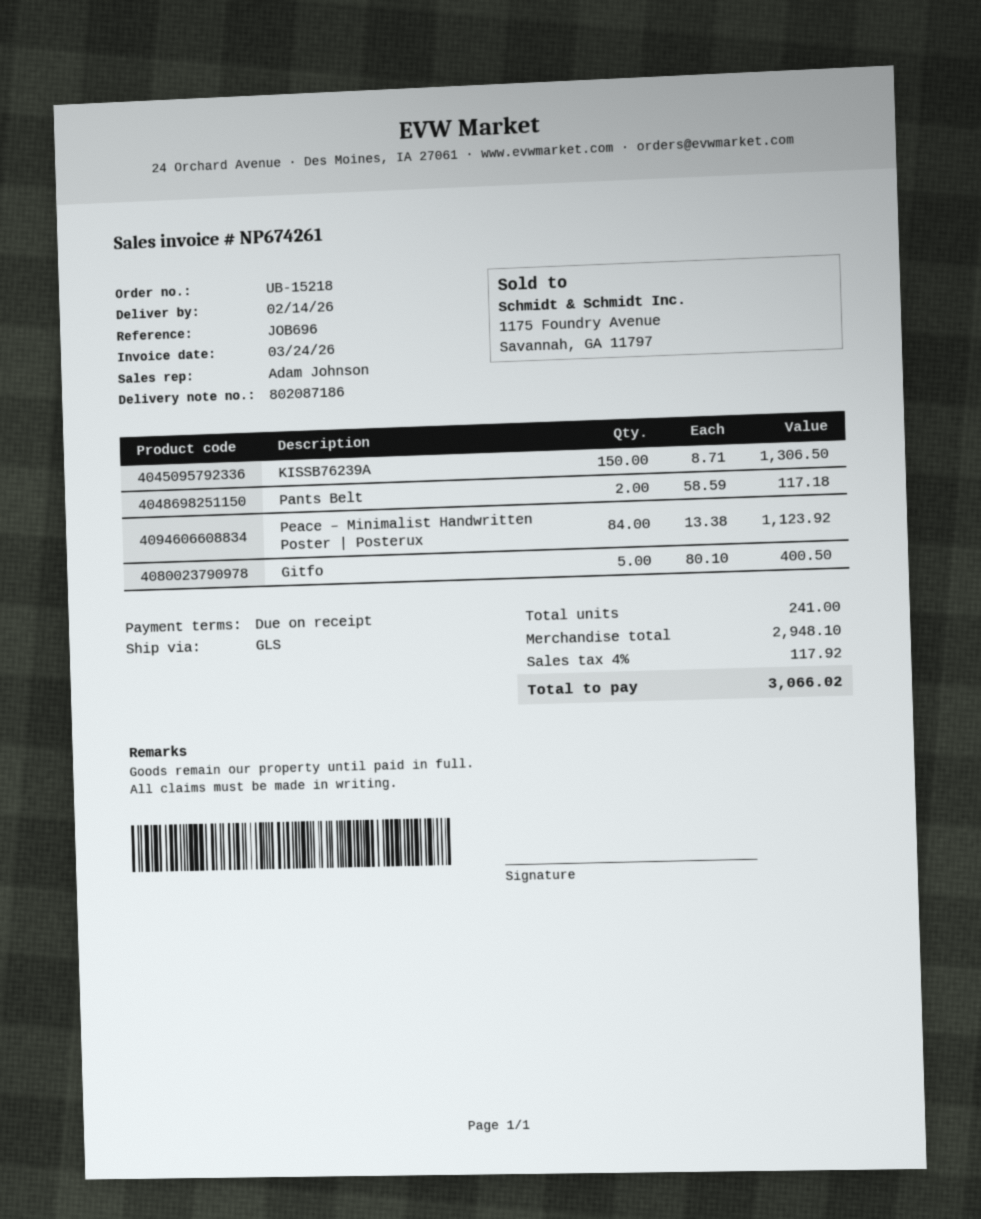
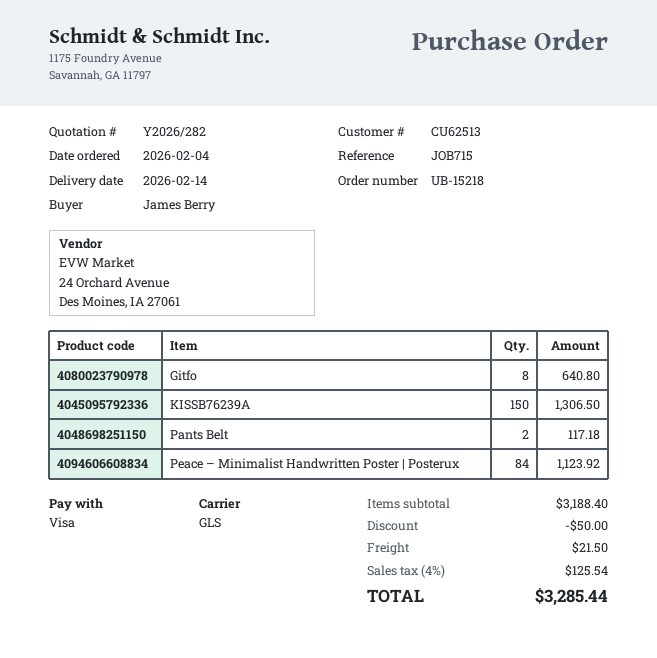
reference: JOB696 -> JOB715
Gitfo: 5 for 400.50 -> 8 for 640.80
subtotal: 2948.10 -> 3188.40
discount: none -> 50.00
shipping: none -> 21.50
tax: 4% = 117.92 -> 4% = 125.54
total: 3066.02 -> 3285.44

